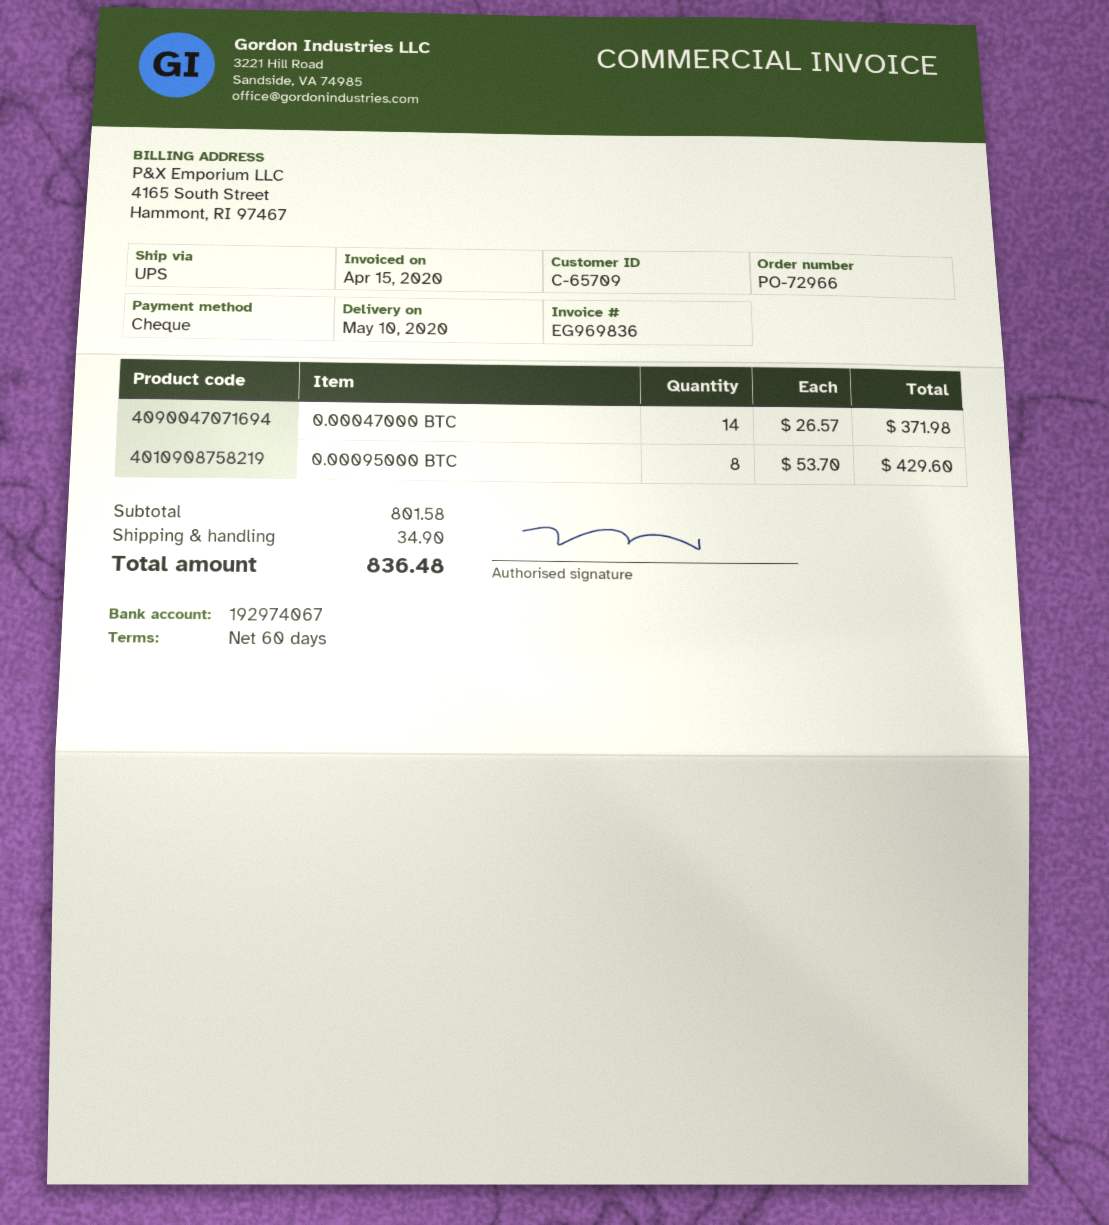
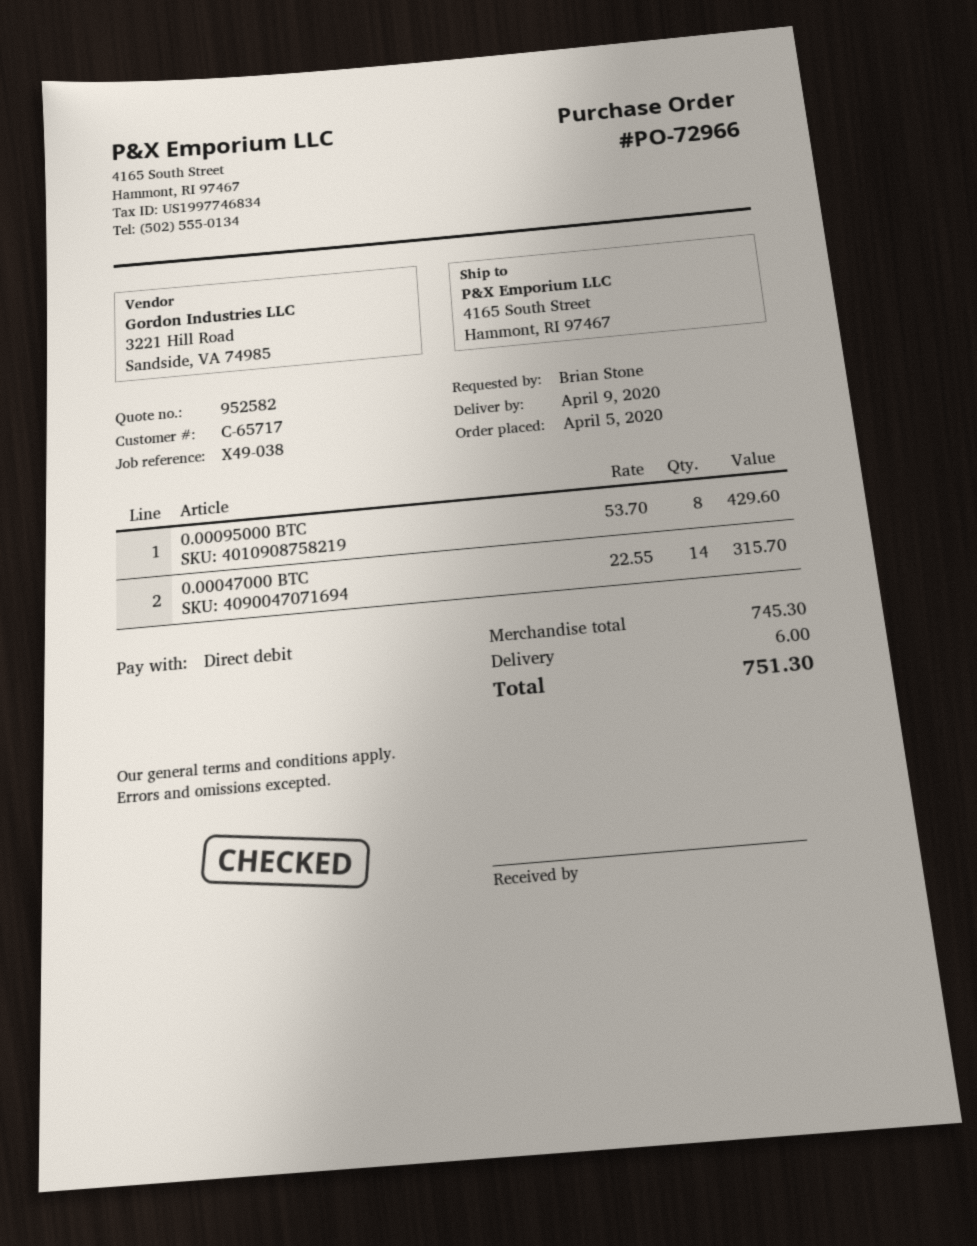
delivery date: 2020-05-10 -> 2020-04-09
customer number: C-65709 -> C-65717
payment method: cheque -> direct debit
0.00047000 BTC: 14 x 26.57 = 371.98 -> 14 x 22.55 = 315.70
subtotal: 801.58 -> 745.30
shipping: 34.90 -> 6.00
total: 836.48 -> 751.30

